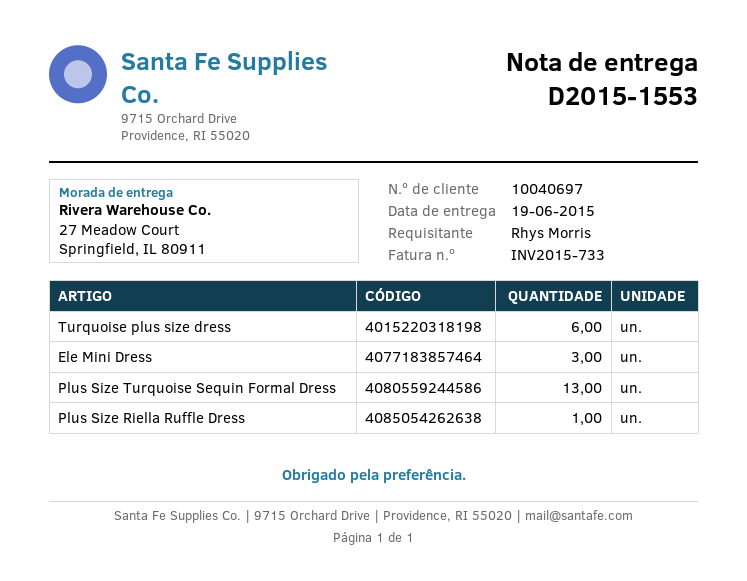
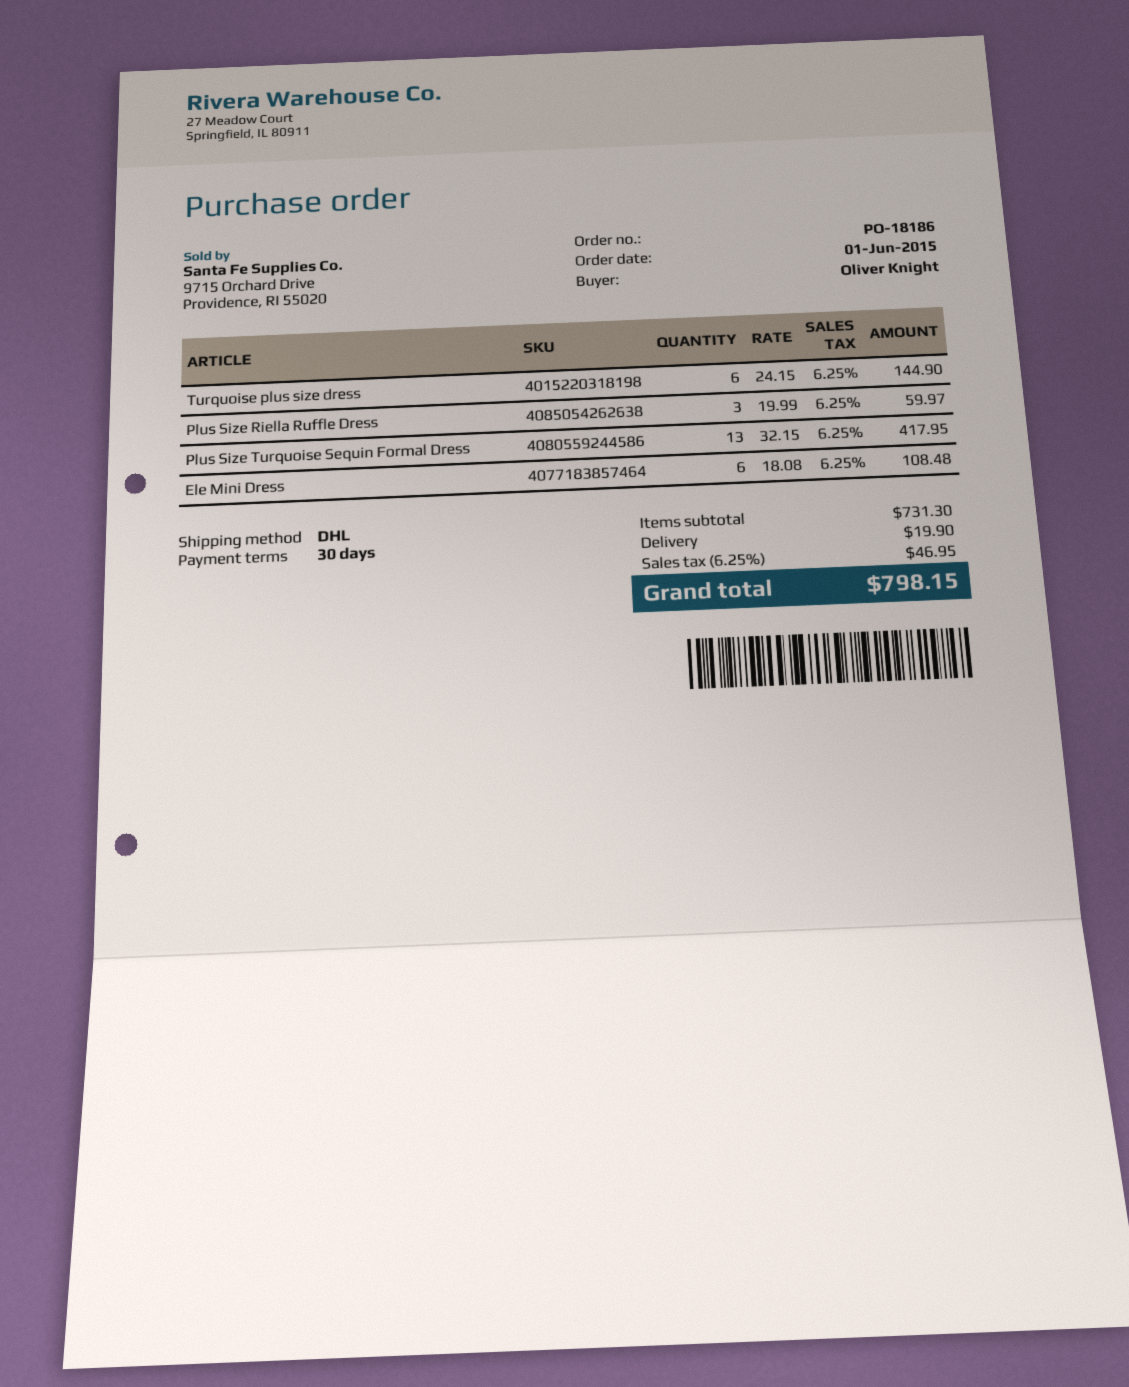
ordered by: Rhys Morris -> Oliver Knight
Ele Mini Dress: 3 -> 6
Plus Size Riella Ruffle Dress: 1 -> 3

